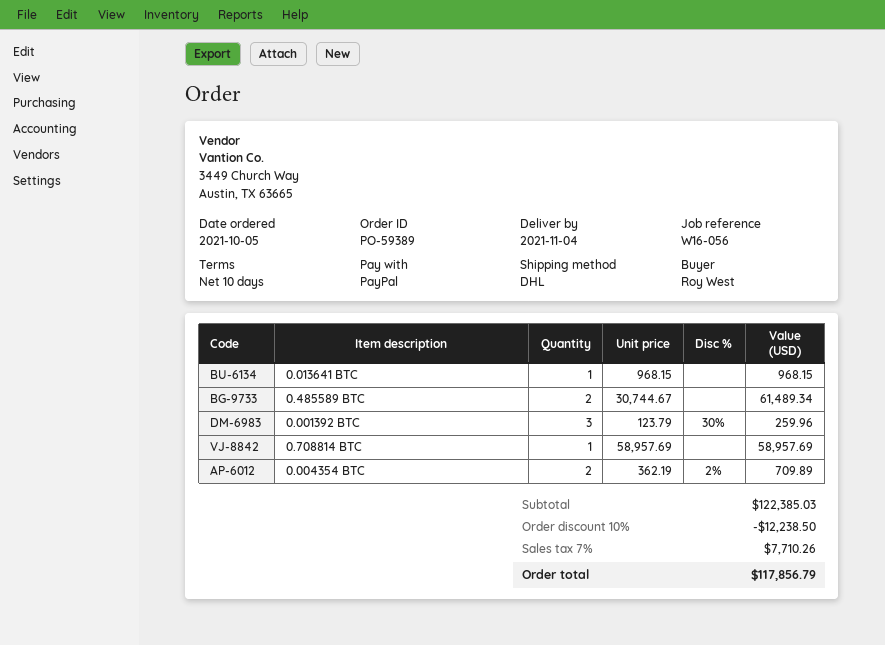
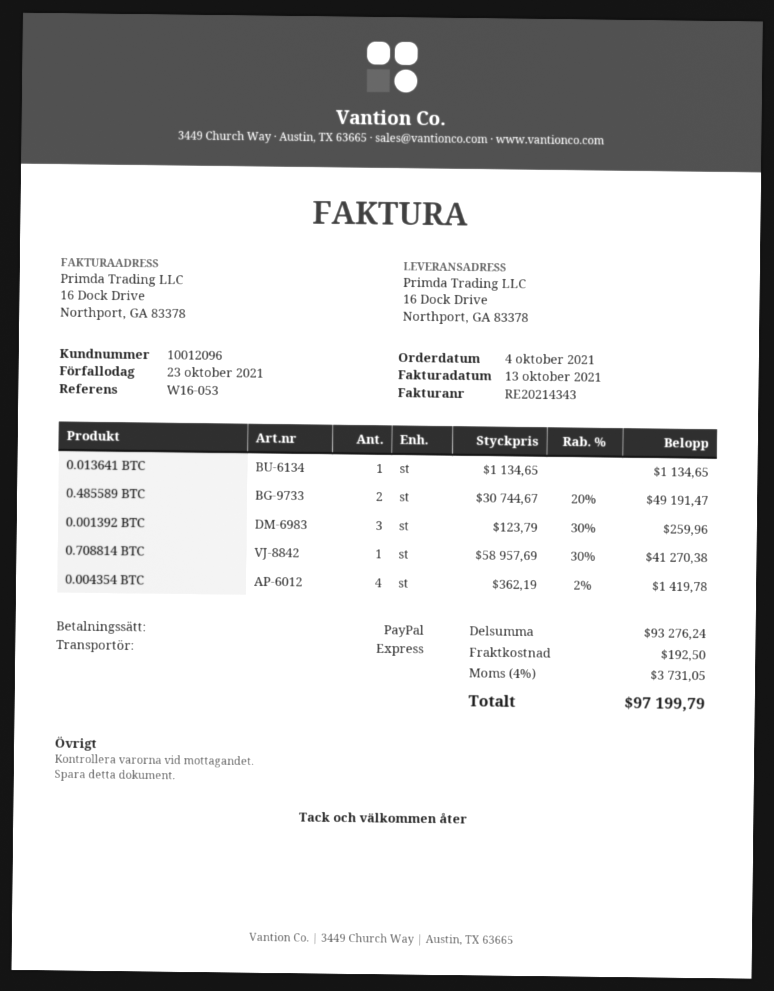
order date: 2021-10-05 -> 2021-10-04
reference: W16-056 -> W16-053
shipping method: DHL -> express
0.013641 BTC: 1 x 968.15 = 968.15 -> 1 x 1134.65 = 1134.65
0.485589 BTC: 2 x 30744.67 = 61489.34 -> 2 x 30744.67 - 20% = 49191.47
0.708814 BTC: 1 x 58957.69 = 58957.69 -> 1 x 58957.69 - 30% = 41270.38
0.004354 BTC: 2 x 362.19 - 2% = 709.89 -> 4 x 362.19 - 2% = 1419.78
subtotal: 122385.03 -> 93276.24
discount: 10% = 12238.50 -> none
shipping: none -> 192.50
tax: 7% = 7710.26 -> 4% = 3731.05
total: 117856.79 -> 97199.79

